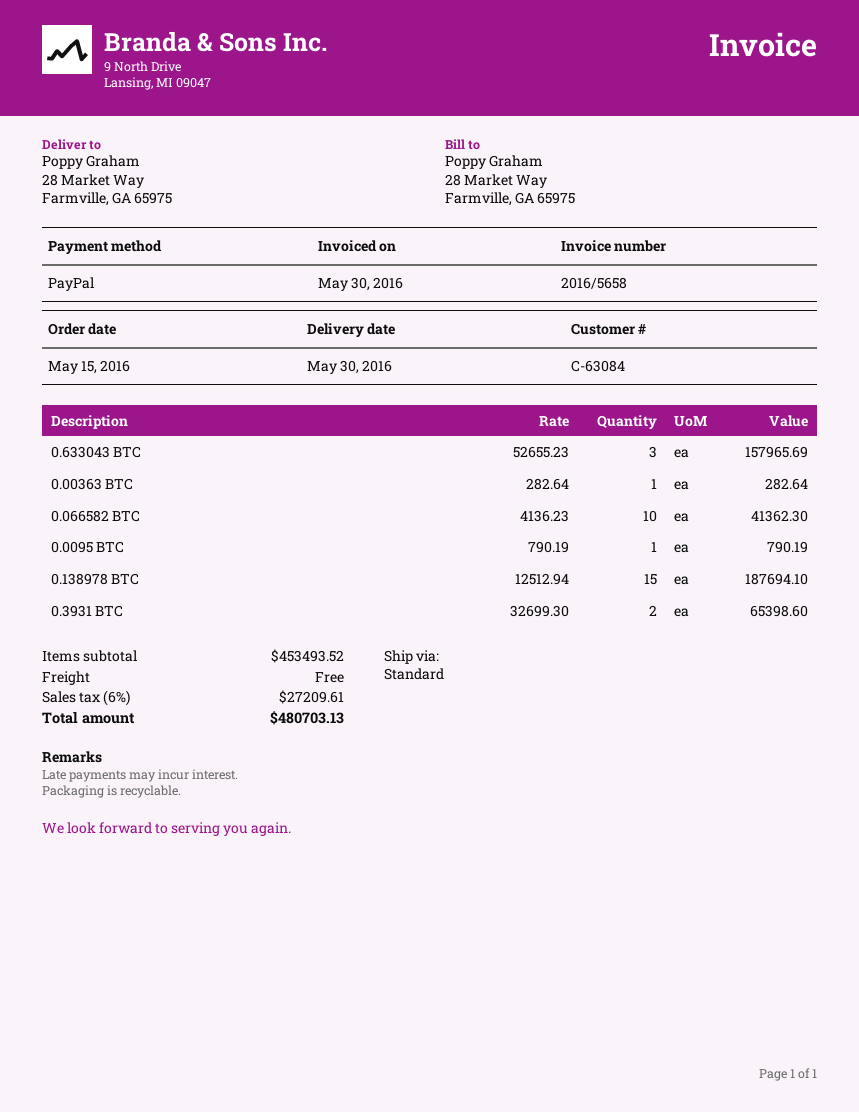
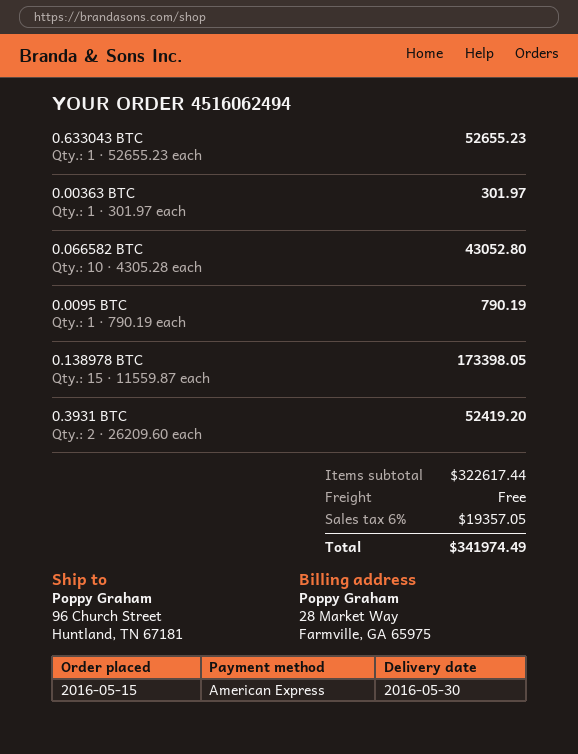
payment method: PayPal -> American Express
ship to: 28 Market Way, Farmville, GA 65975 -> 96 Church Street, Huntland, TN 67181
0.633043 BTC: 3 x 52655.23 = 157965.69 -> 1 x 52655.23 = 52655.23
0.00363 BTC: 1 x 282.64 = 282.64 -> 1 x 301.97 = 301.97
0.066582 BTC: 10 x 4136.23 = 41362.30 -> 10 x 4305.28 = 43052.80
0.138978 BTC: 15 x 12512.94 = 187694.10 -> 15 x 11559.87 = 173398.05
0.3931 BTC: 2 x 32699.30 = 65398.60 -> 2 x 26209.60 = 52419.20
subtotal: 453493.52 -> 322617.44
tax: 6% = 27209.61 -> 6% = 19357.05
total: 480703.13 -> 341974.49

